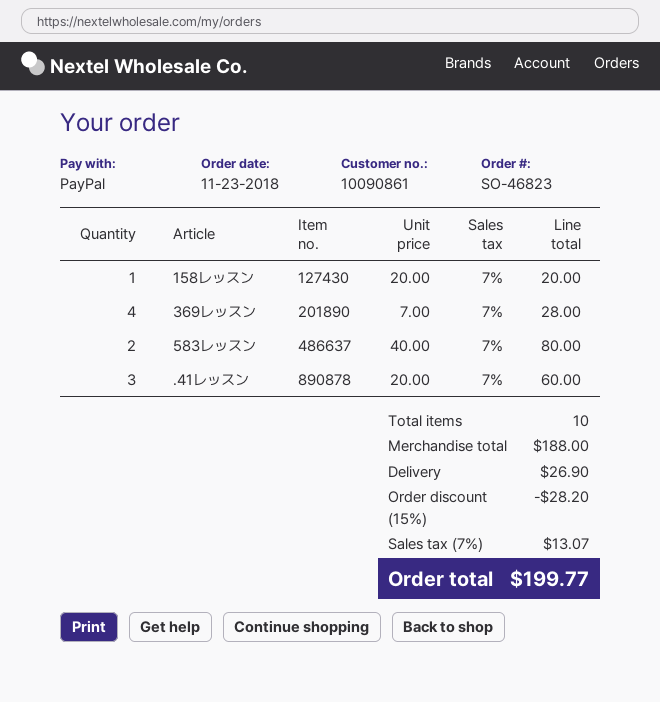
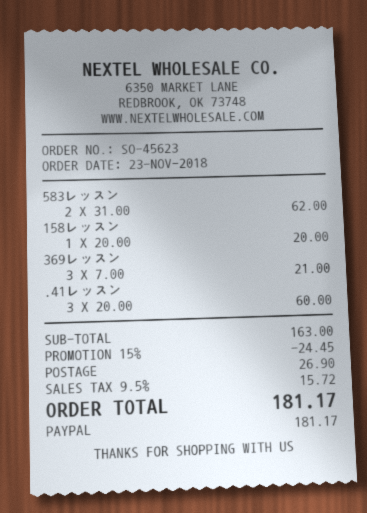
order number: SO-46823 -> SO-45623
369レッスン: 4 x 7.00 = 28.00 -> 3 x 7.00 = 21.00
583レッスン: 2 x 40.00 = 80.00 -> 2 x 31.00 = 62.00
subtotal: 188.00 -> 163.00
discount: 15% = 28.20 -> 15% = 24.45
tax: 7% = 13.07 -> 9.5% = 15.72
total: 199.77 -> 181.17

